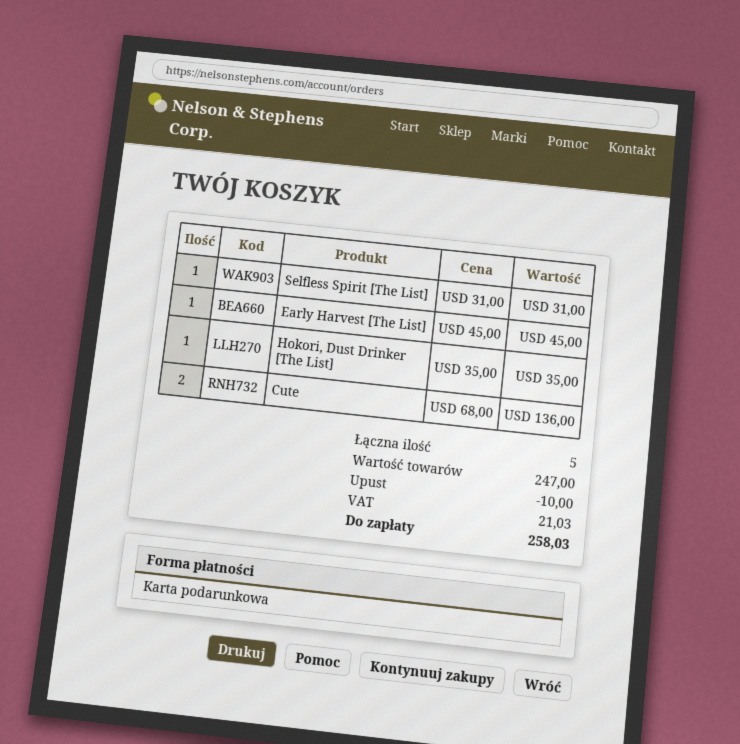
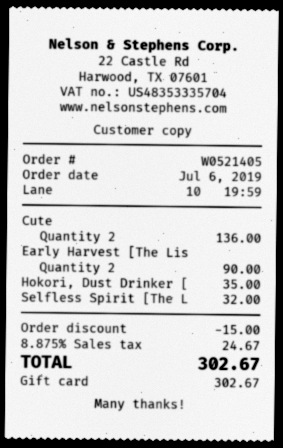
Selfless Spirit [The List]: 1 for 31.00 -> 1 for 32.00
Early Harvest [The List]: 1 for 45.00 -> 2 for 90.00
discount: 10.00 -> 15.00
tax: 21.03 -> 24.67
total: 258.03 -> 302.67

